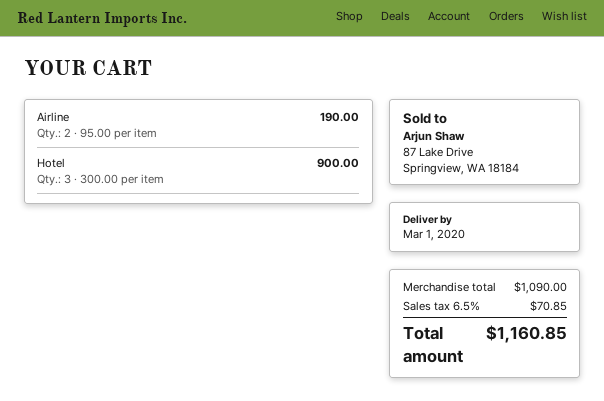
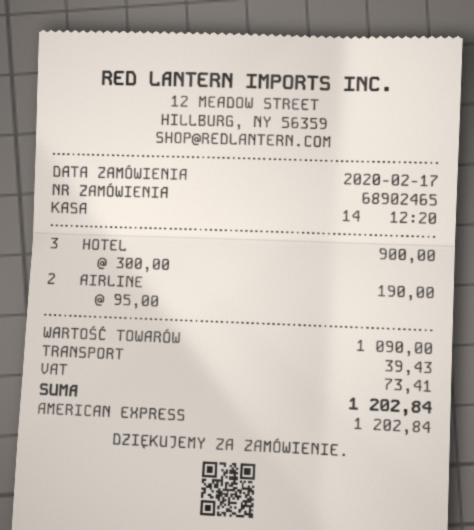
shipping: none -> 39.43
tax: 70.85 -> 73.41
total: 1160.85 -> 1202.84

